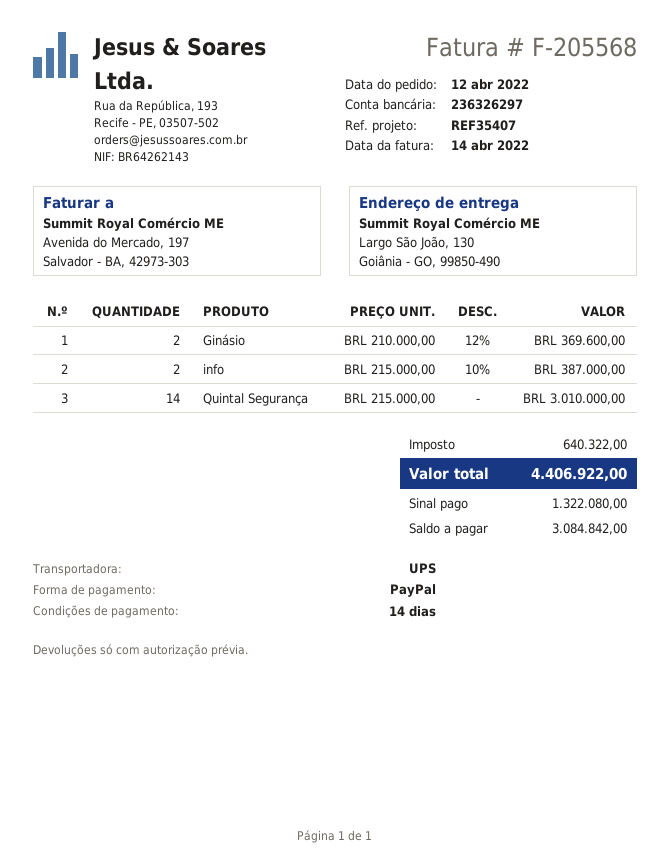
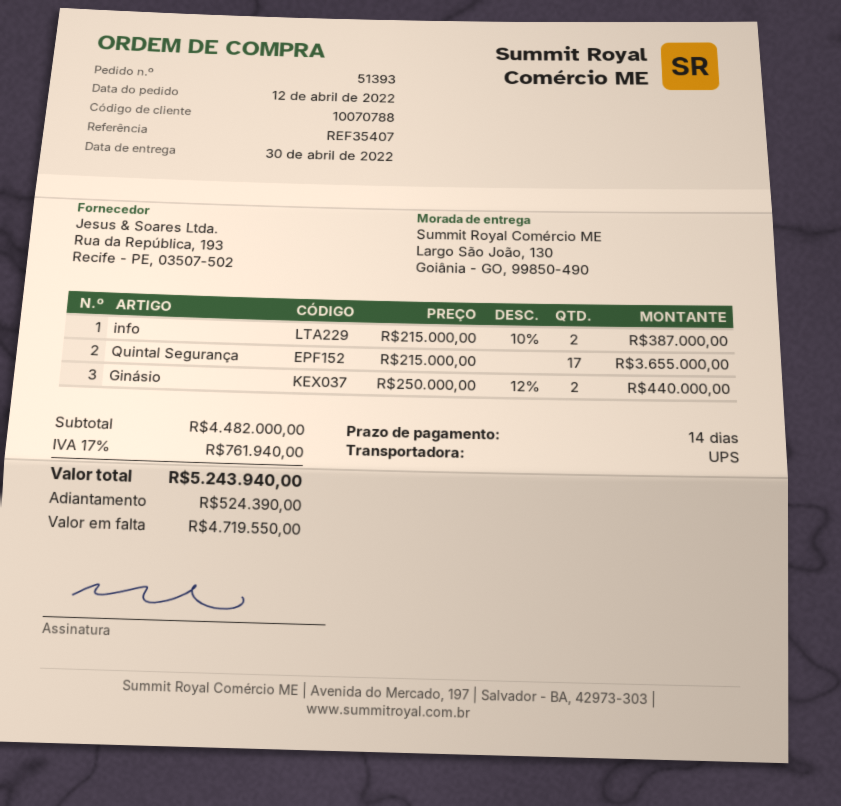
Ginásio: 2 x 210000.00 - 12% = 369600.00 -> 2 x 250000.00 - 12% = 440000.00
Quintal Segurança: 14 x 215000.00 = 3010000.00 -> 17 x 215000.00 = 3655000.00
tax: 640322.00 -> 761940.00
total: 4406922.00 -> 5243940.00
deposit: 1322080.00 -> 524390.00
balance: 3084842.00 -> 4719550.00

